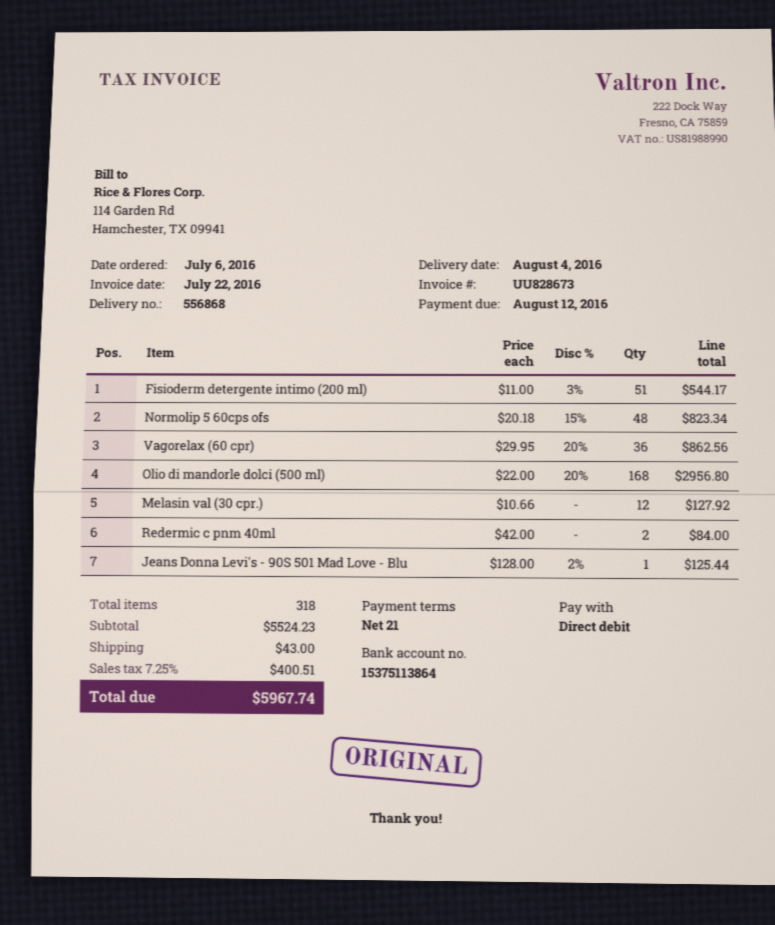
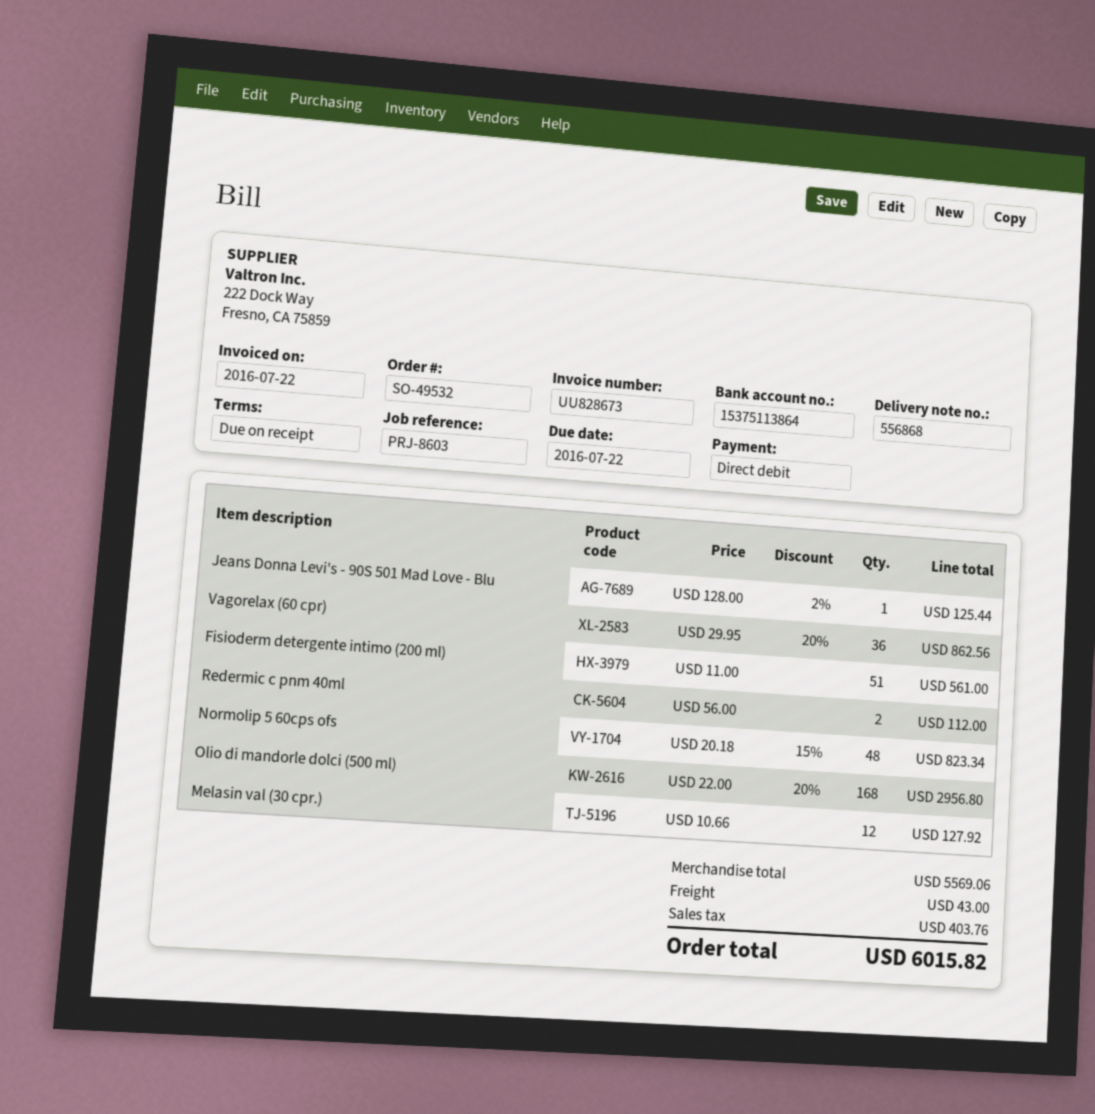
payment terms: 21 days -> on receipt
due date: 2016-08-12 -> 2016-07-22
Fisioderm detergente intimo (200 ml): 51 x 11.00 - 3% = 544.17 -> 51 x 11.00 = 561.00
Redermic c pnm 40ml: 2 x 42.00 = 84.00 -> 2 x 56.00 = 112.00
subtotal: 5524.23 -> 5569.06
tax: 400.51 -> 403.76
total: 5967.74 -> 6015.82

